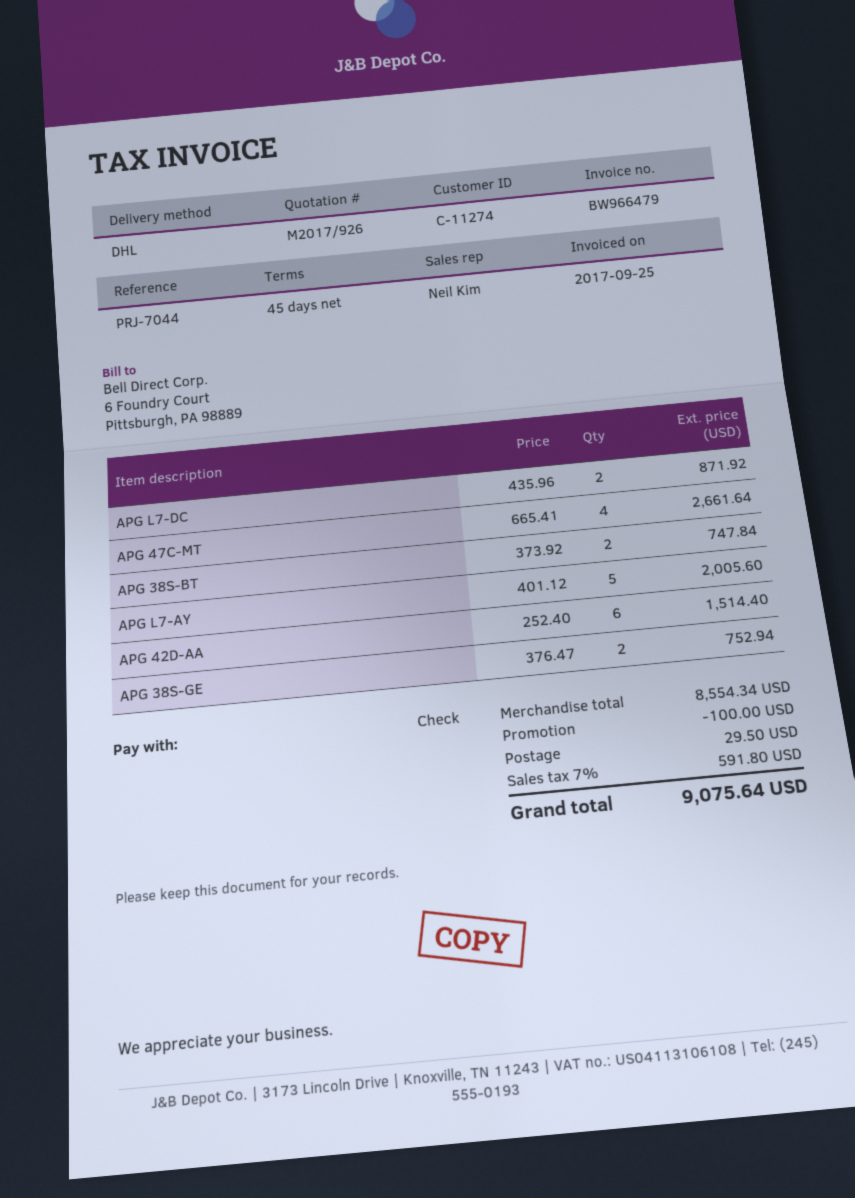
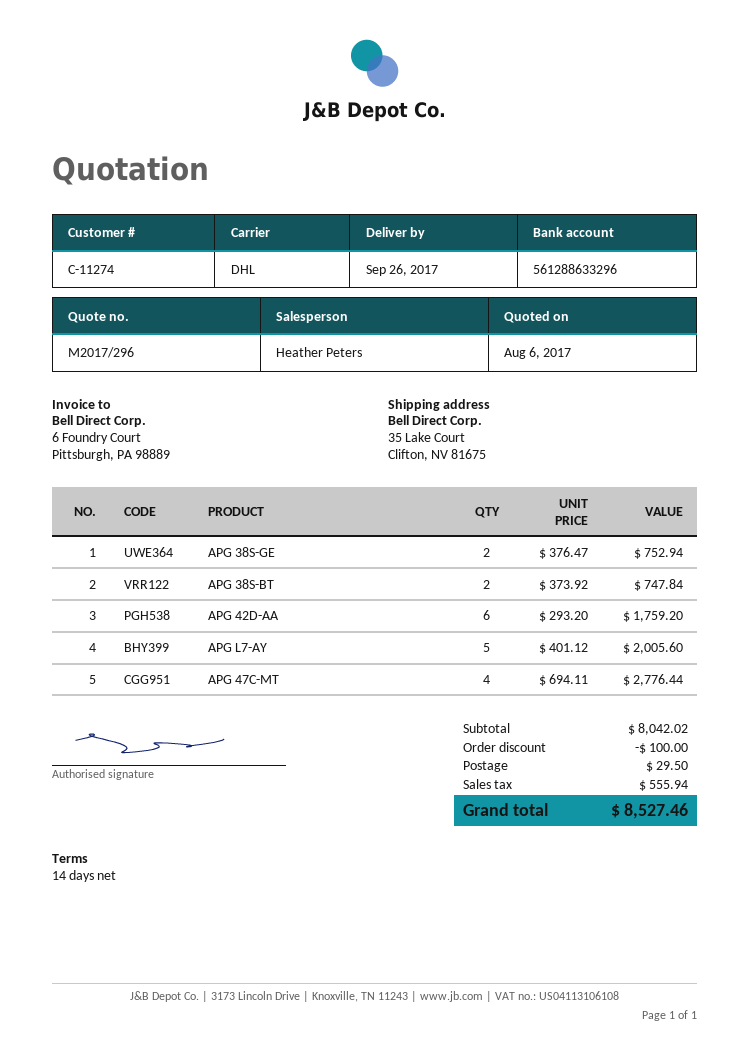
quote number: M2017/926 -> M2017/296
payment terms: 45 days -> 14 days
sales rep: Neil Kim -> Heather Peters
APG L7-DC: 2 x 435.96 = 871.92 -> none
APG 47C-MT: 4 x 665.41 = 2661.64 -> 4 x 694.11 = 2776.44
APG 42D-AA: 6 x 252.40 = 1514.40 -> 6 x 293.20 = 1759.20
subtotal: 8554.34 -> 8042.02
tax: 591.80 -> 555.94
total: 9075.64 -> 8527.46

